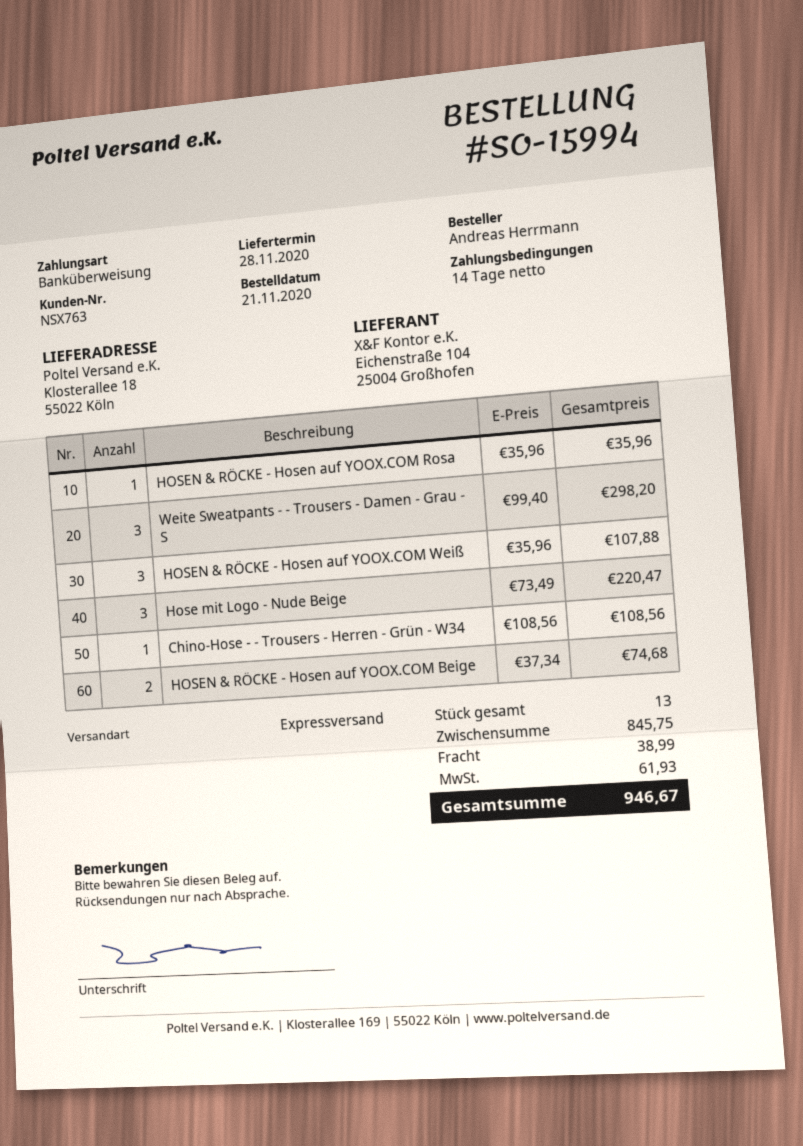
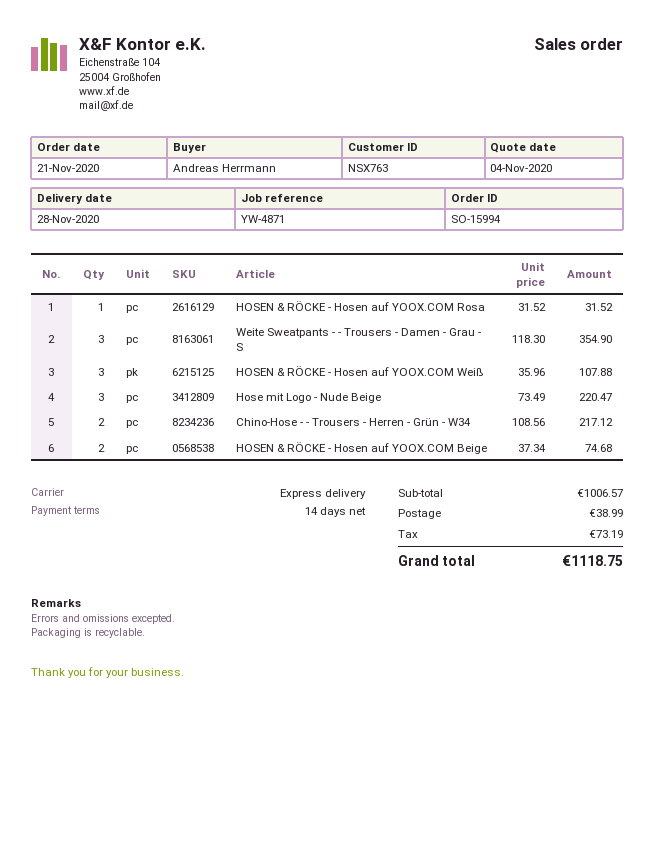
HOSEN & RÖCKE - Hosen auf YOOX.COM Rosa: 1 x 35.96 = 35.96 -> 1 x 31.52 = 31.52
Weite Sweatpants - - Trousers - Damen - Grau - S: 3 x 99.40 = 298.20 -> 3 x 118.30 = 354.90
Chino-Hose - - Trousers - Herren - Grün - W34: 1 x 108.56 = 108.56 -> 2 x 108.56 = 217.12
subtotal: 845.75 -> 1006.57
tax: 61.93 -> 73.19
total: 946.67 -> 1118.75

